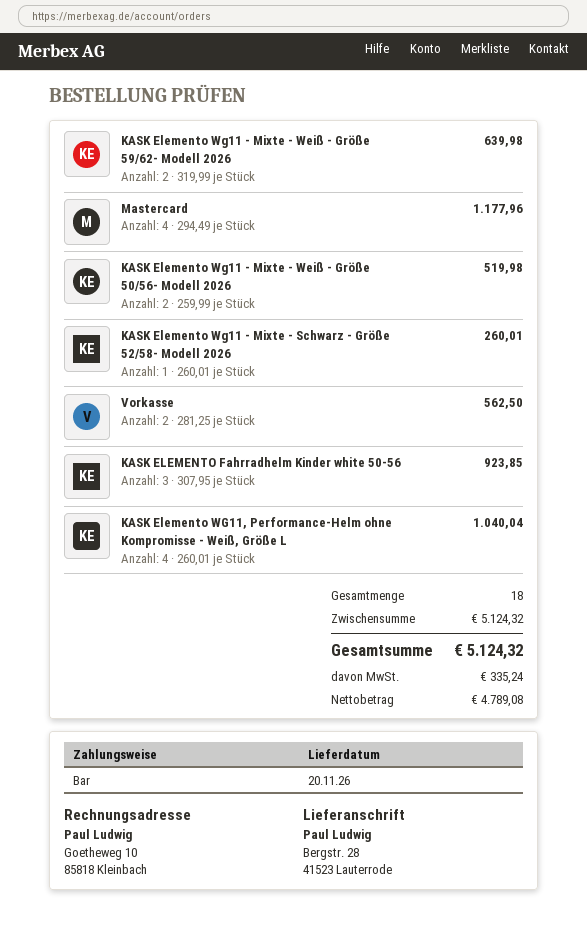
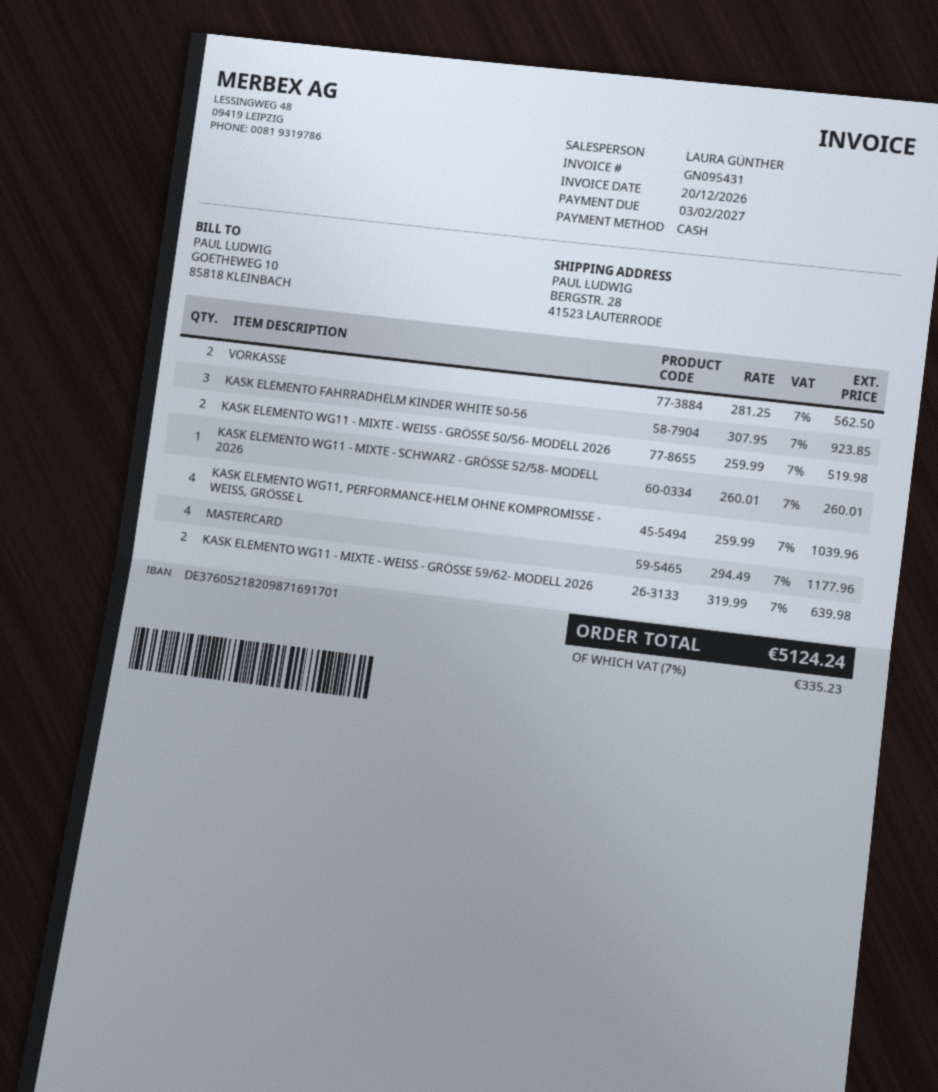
KASK Elemento WG11, Performance-Helm ohne Kompromisse - Weiß, Größe L: 4 x 260.01 = 1040.04 -> 4 x 259.99 = 1039.96
tax: 335.24 -> 335.23
total: 5124.32 -> 5124.24

